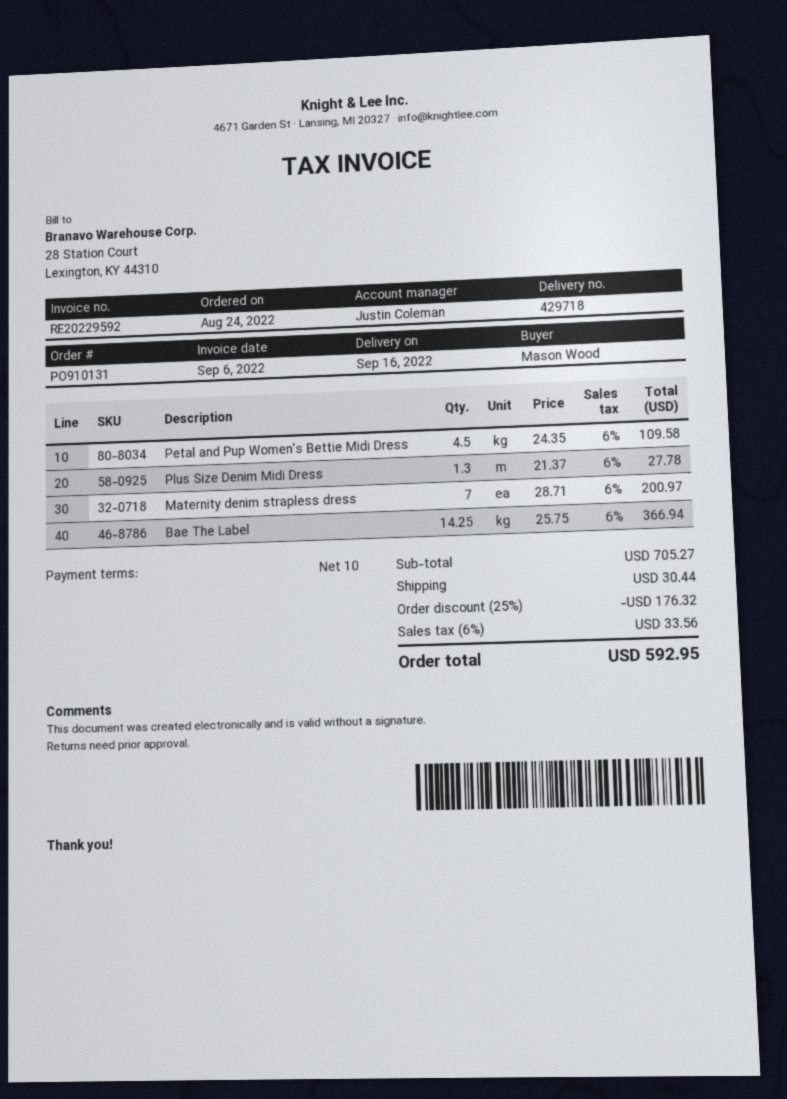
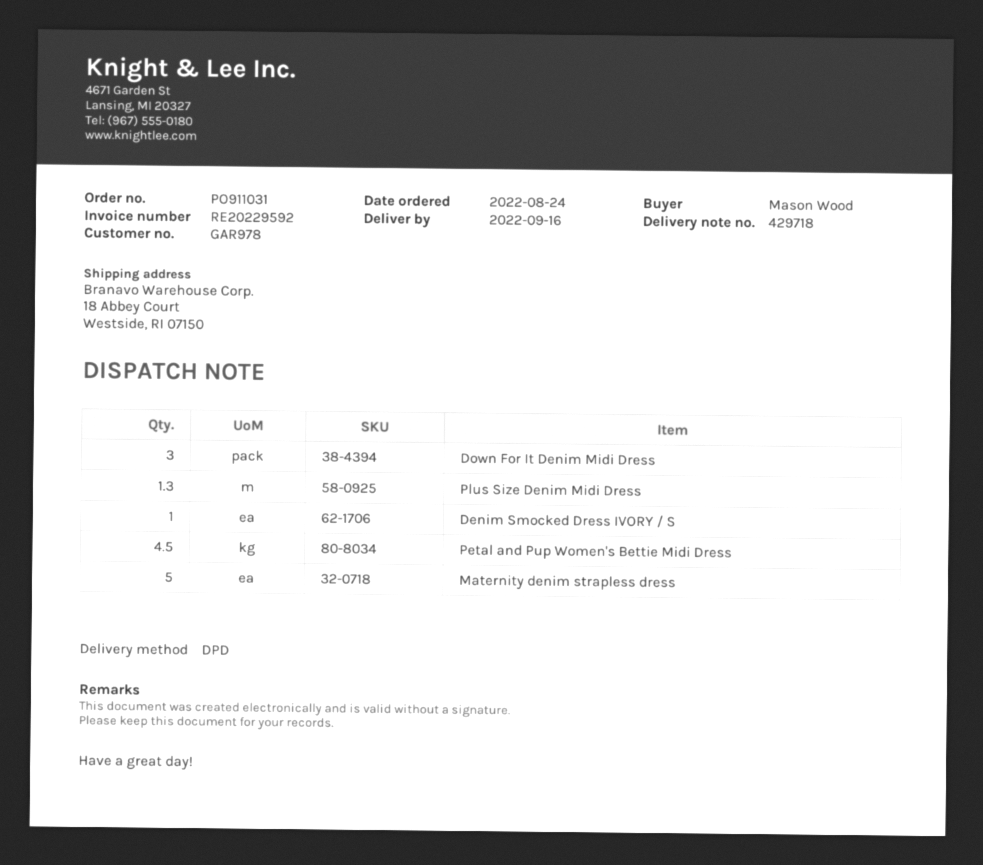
order number: PO910131 -> PO911031
Maternity denim strapless dress: 7 -> 5
Bae The Label: 14.25 -> none
Down For It Denim Midi Dress: none -> 3
Denim Smocked Dress IVORY / S: none -> 1

